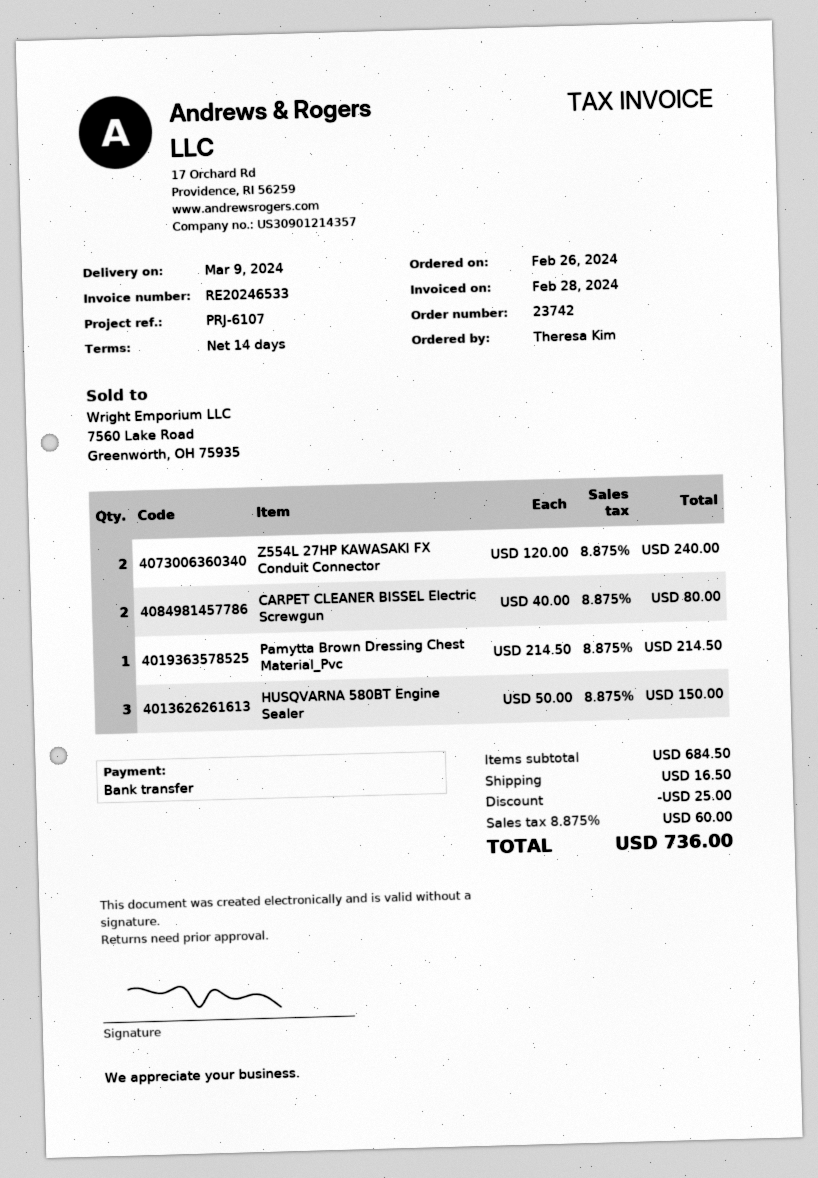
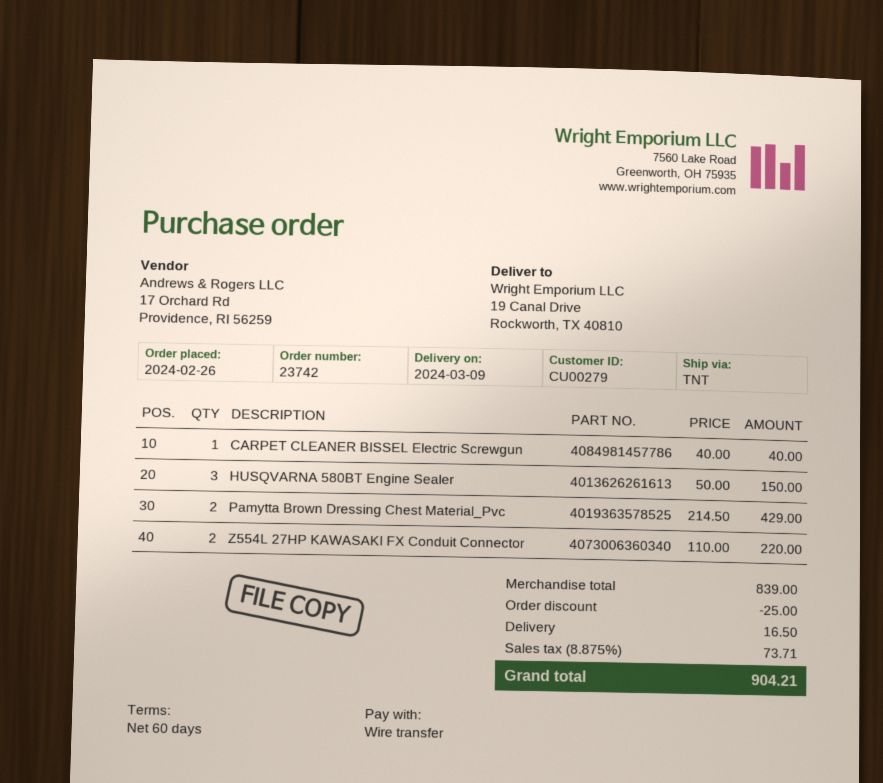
payment terms: 14 days -> 60 days
Z554L 27HP KAWASAKI FX Conduit Connector: 2 x 120.00 = 240.00 -> 2 x 110.00 = 220.00
CARPET CLEANER BISSEL Electric Screwgun: 2 x 40.00 = 80.00 -> 1 x 40.00 = 40.00
Pamytta Brown Dressing Chest Material_Pvc: 1 x 214.50 = 214.50 -> 2 x 214.50 = 429.00
subtotal: 684.50 -> 839.00
tax: 8.875% = 60.00 -> 8.875% = 73.71
total: 736.00 -> 904.21

